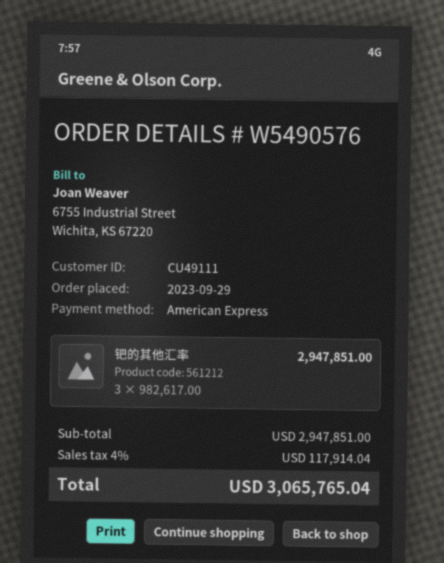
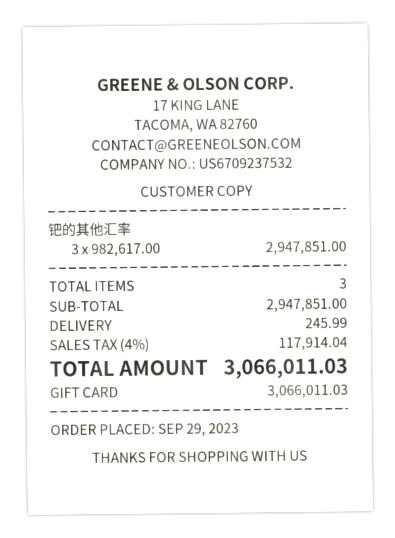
payment method: American Express -> gift card
shipping: none -> 245.99
total: 3065765.04 -> 3066011.03

